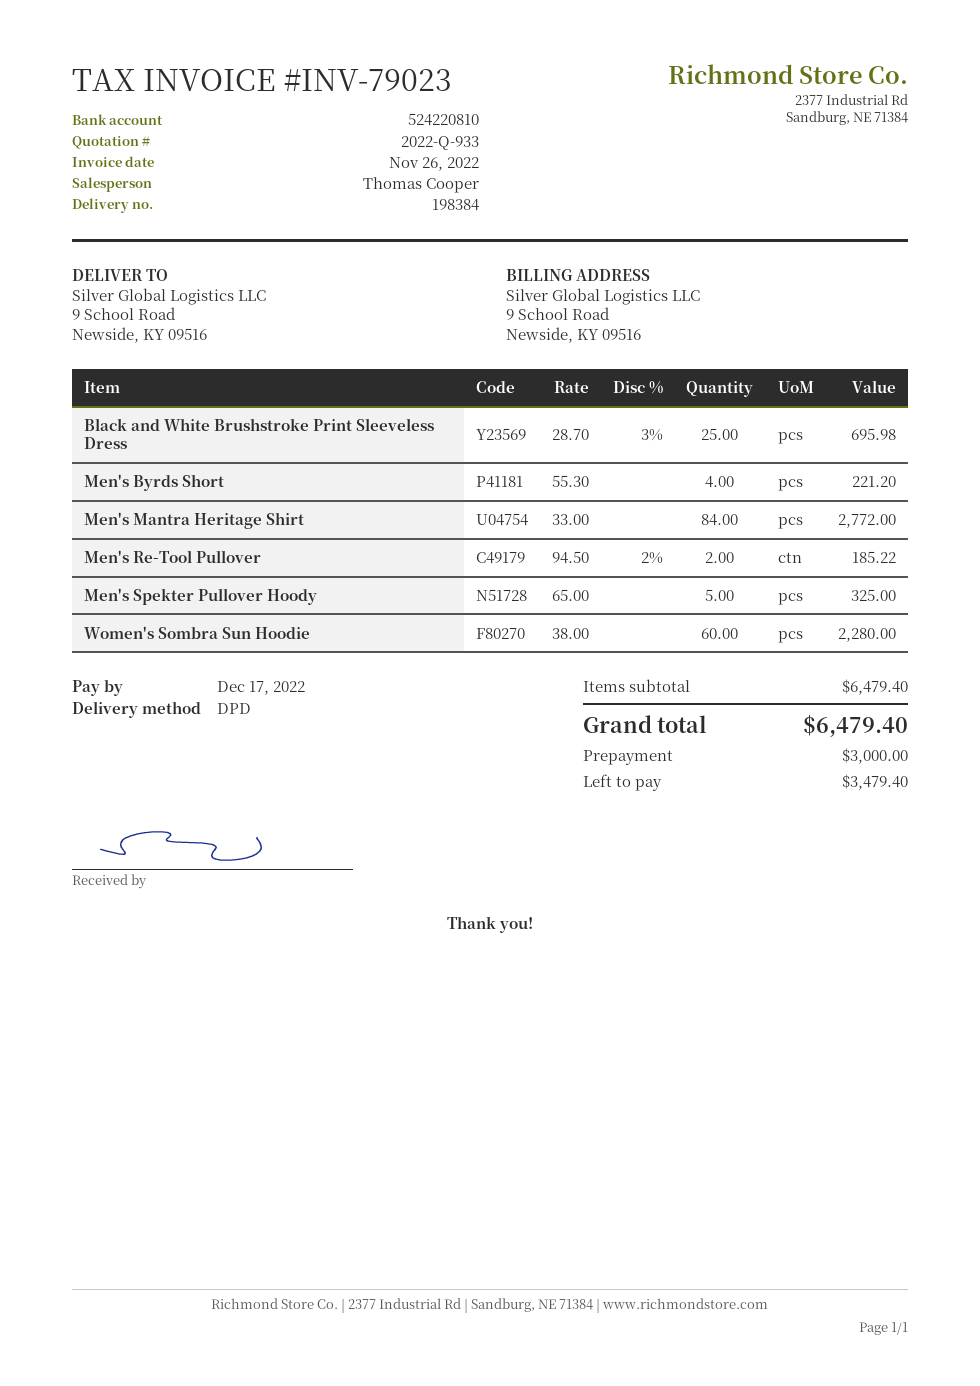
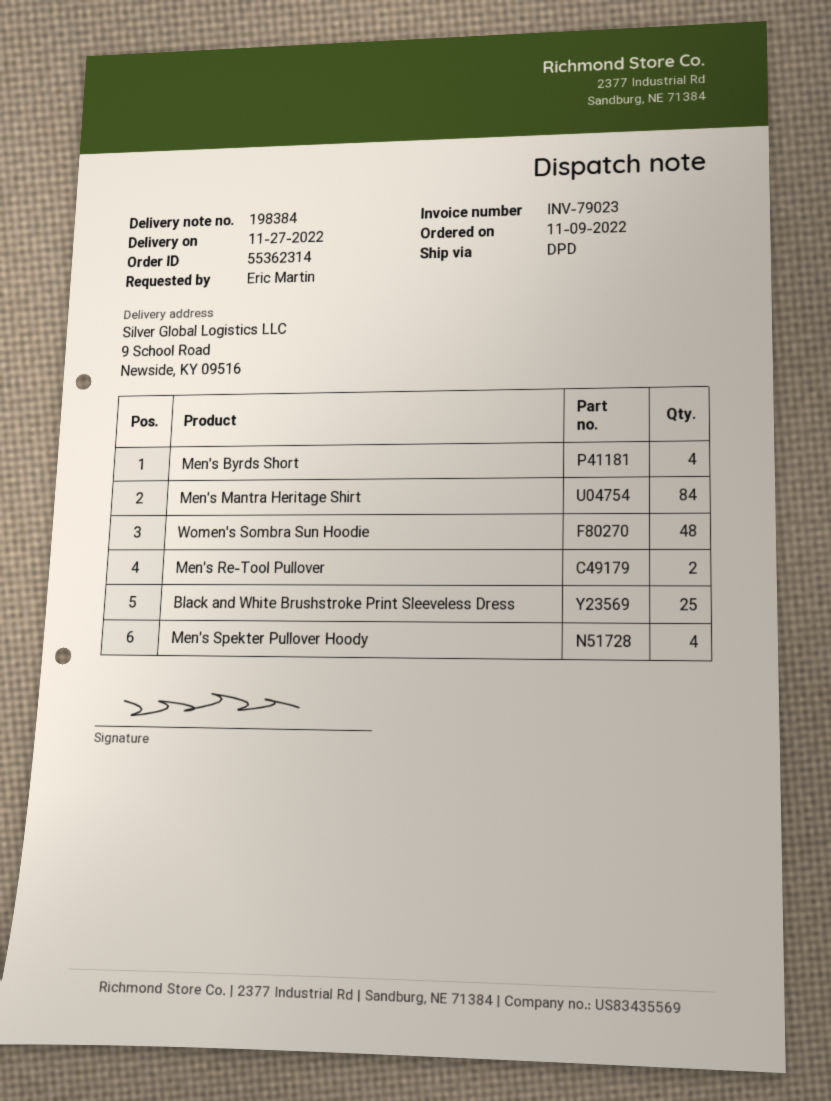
Men's Spekter Pullover Hoody: 5 -> 4
Women's Sombra Sun Hoodie: 60 -> 48

